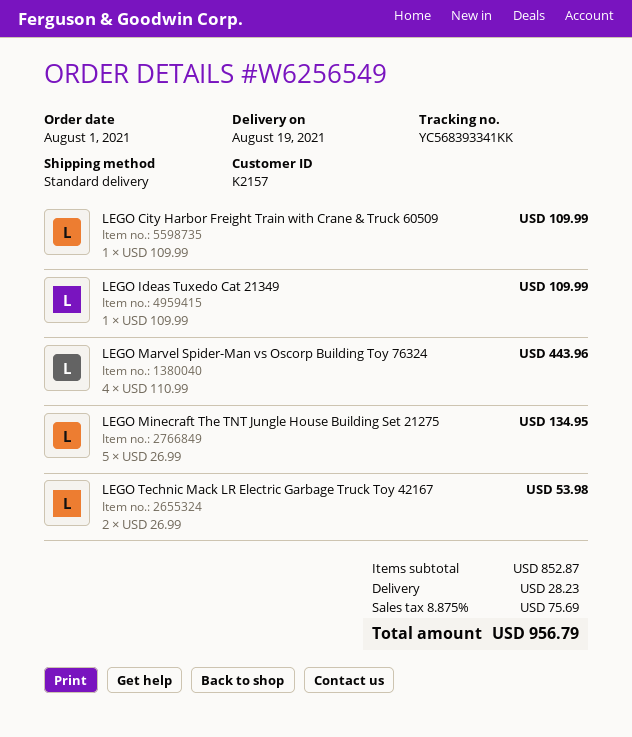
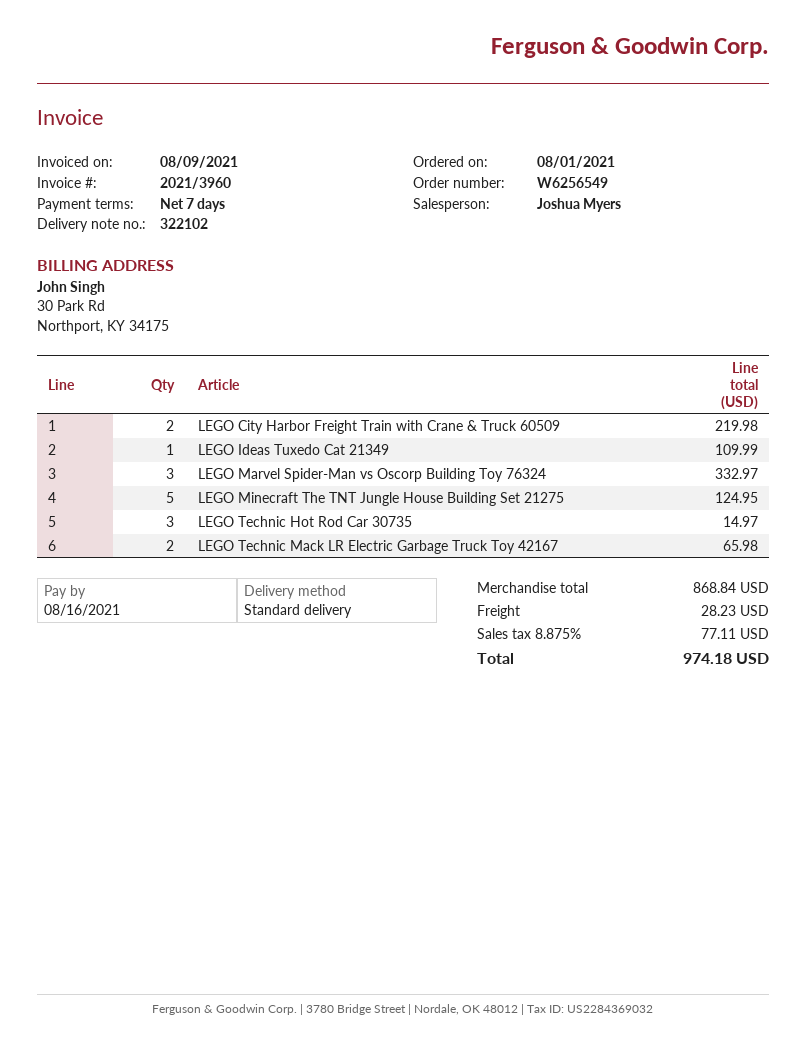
LEGO City Harbor Freight Train with Crane & Truck 60509: 1 for 109.99 -> 2 for 219.98
LEGO Marvel Spider-Man vs Oscorp Building Toy 76324: 4 for 443.96 -> 3 for 332.97
LEGO Minecraft The TNT Jungle House Building Set 21275: 5 for 134.95 -> 5 for 124.95
LEGO Technic Mack LR Electric Garbage Truck Toy 42167: 2 for 53.98 -> 2 for 65.98
LEGO Technic Hot Rod Car 30735: none -> 3 for 14.97
subtotal: 852.87 -> 868.84
tax: 8.875% = 75.69 -> 8.875% = 77.11
total: 956.79 -> 974.18

